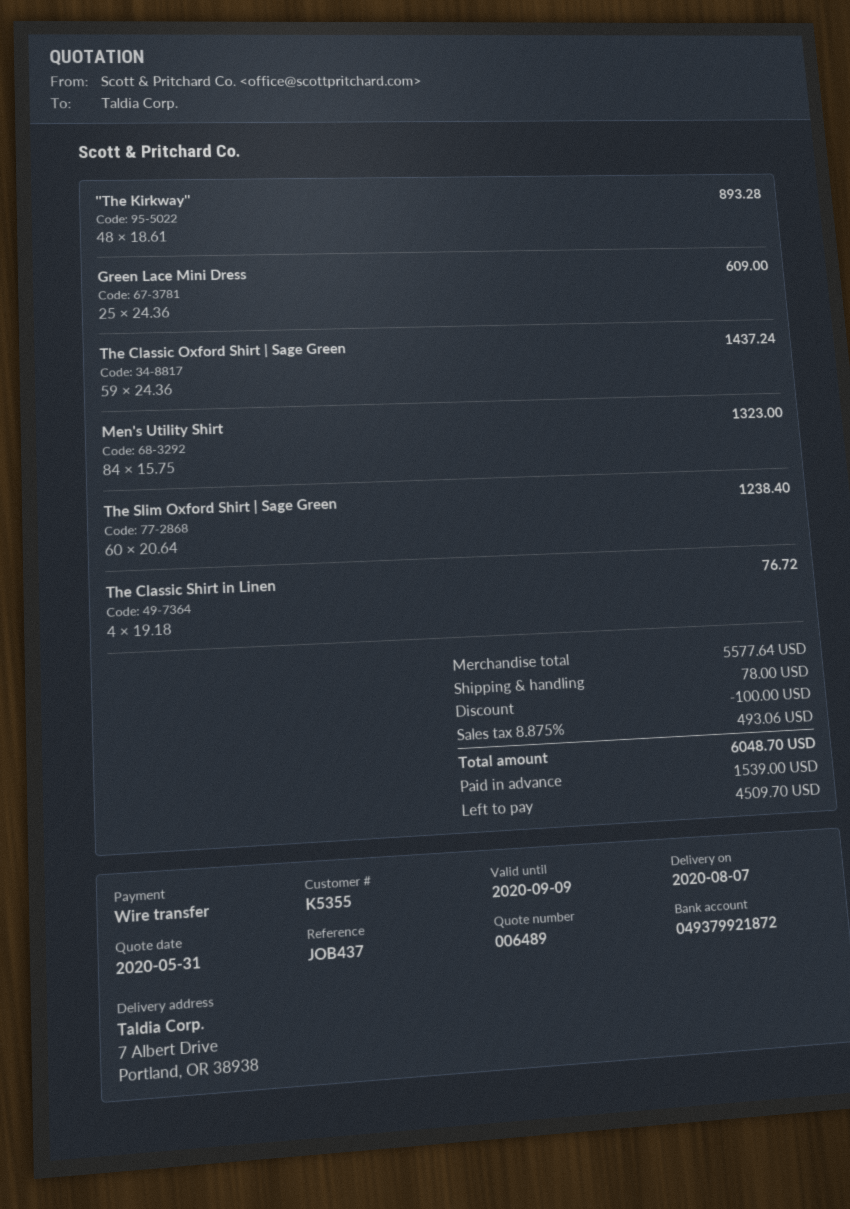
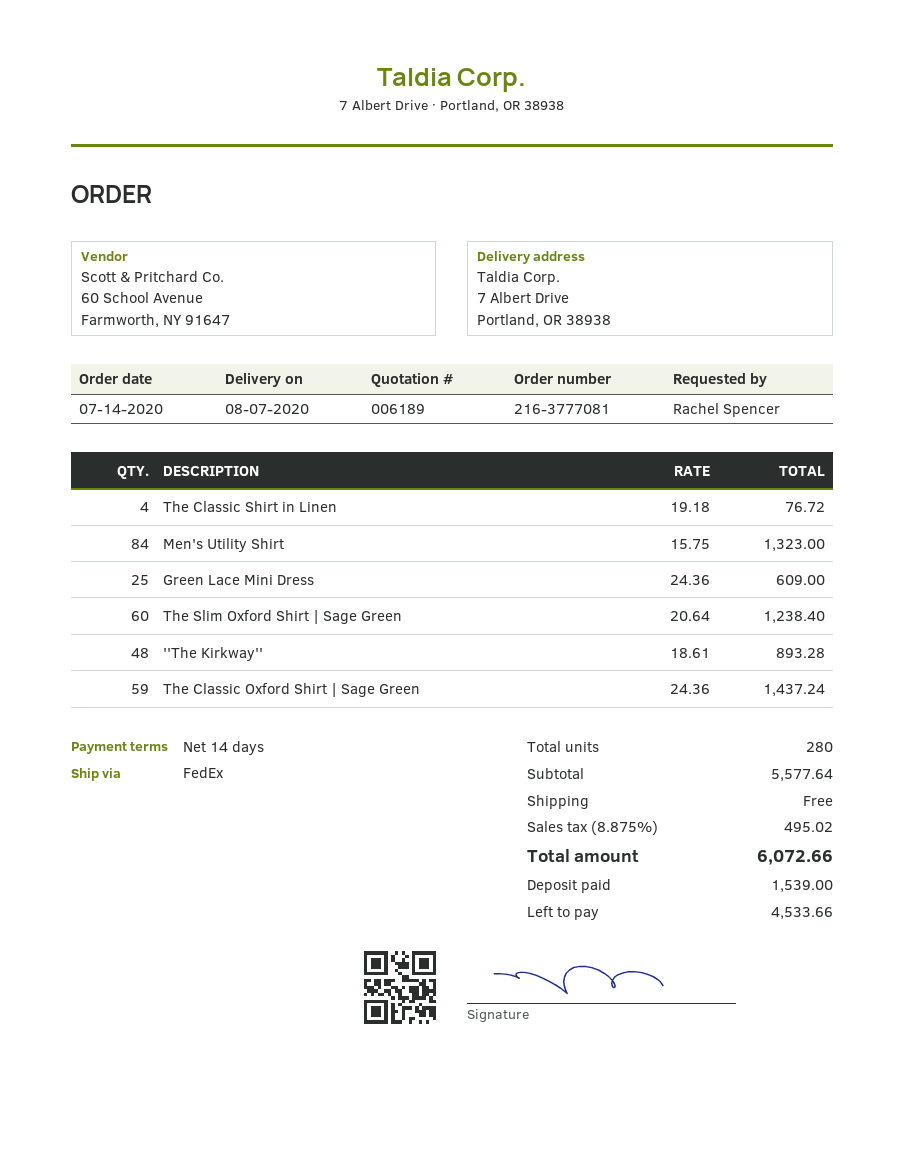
quote number: 006489 -> 006189
discount: 100.00 -> none
shipping: 78.00 -> 0.00
tax: 8.875% = 493.06 -> 8.875% = 495.02
total: 6048.70 -> 6072.66
balance: 4509.70 -> 4533.66

